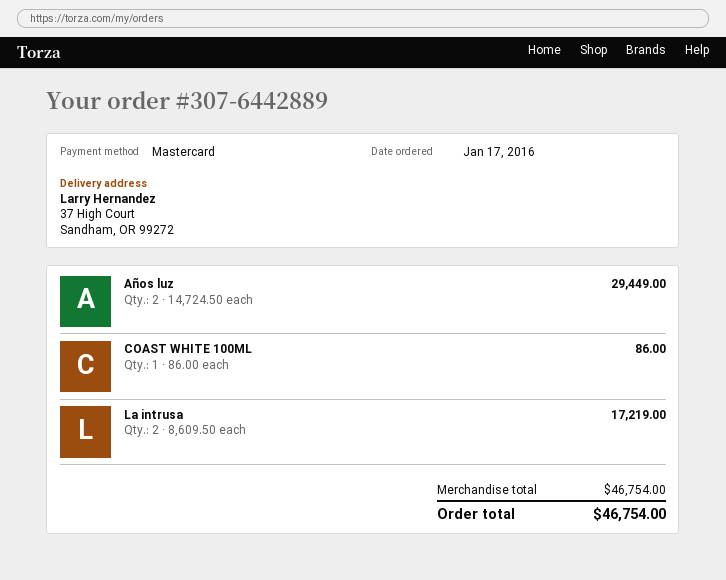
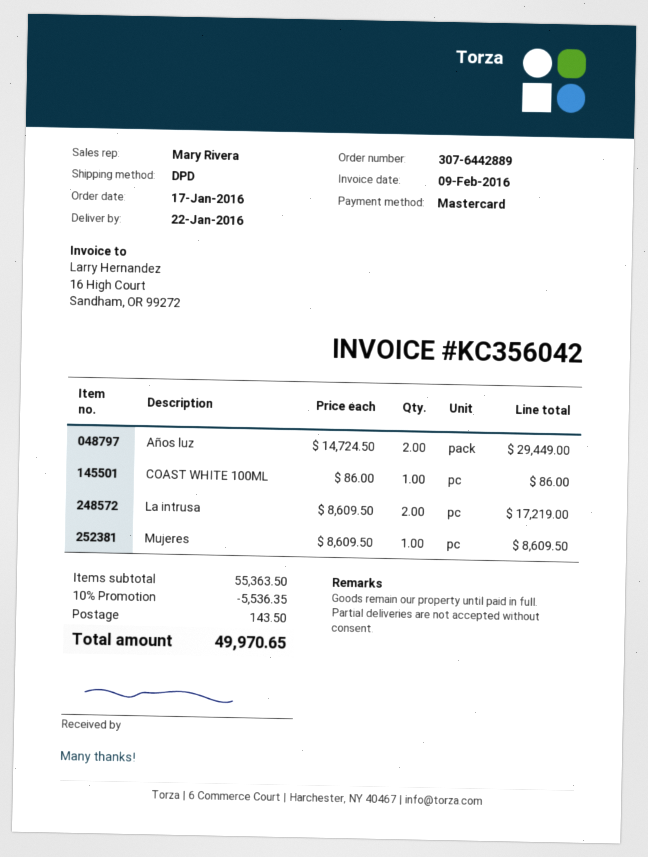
Mujeres: none -> 1 x 8609.50 = 8609.50
subtotal: 46754.00 -> 55363.50
discount: none -> 10% = 5536.35
shipping: none -> 143.50
total: 46754.00 -> 49970.65

